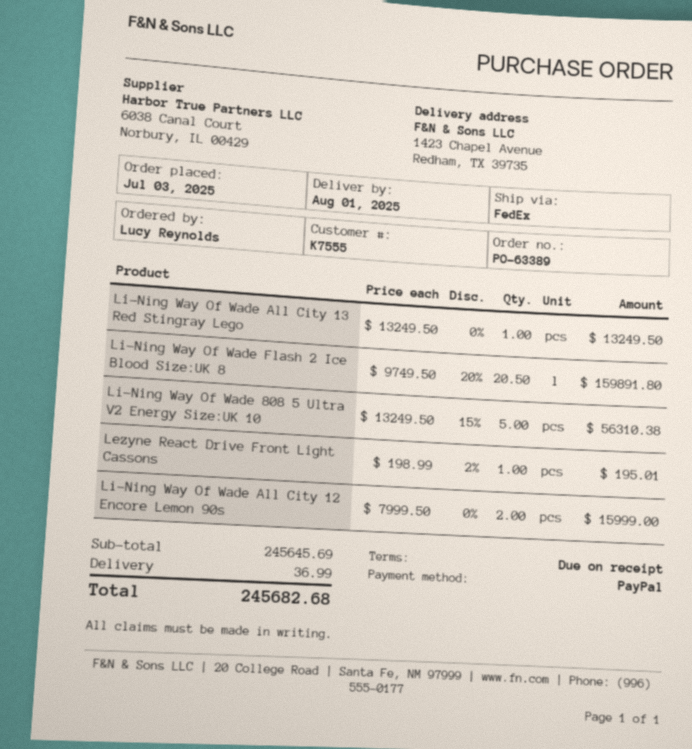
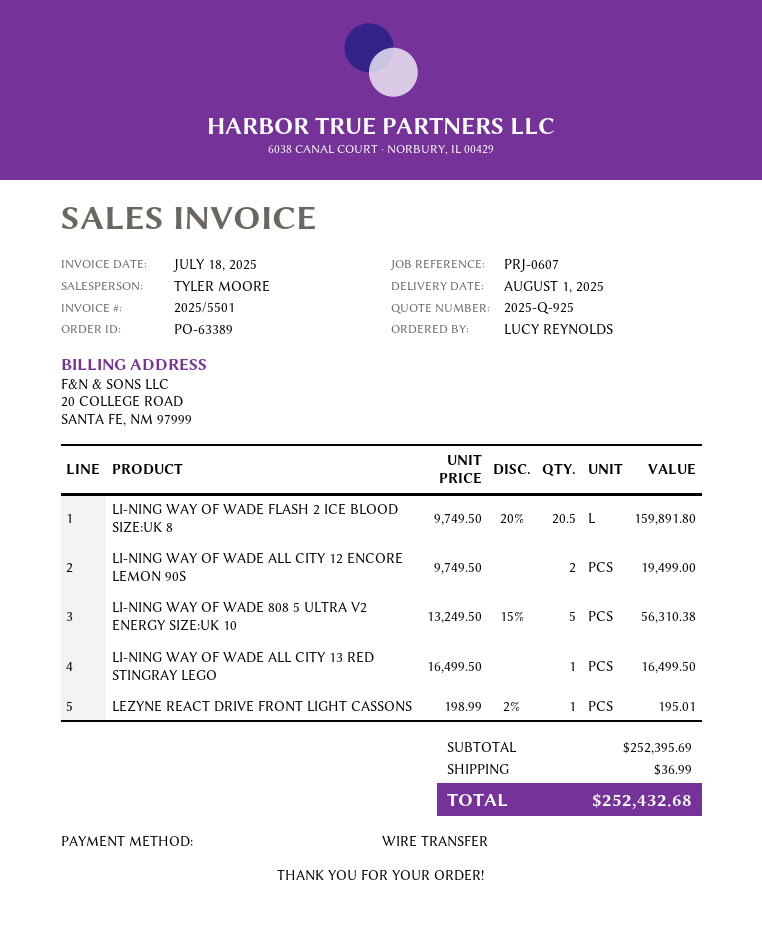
payment method: PayPal -> bank transfer
Li-Ning Way Of Wade All City 13 Red Stingray Lego: 1 x 13249.50 = 13249.50 -> 1 x 16499.50 = 16499.50
Li-Ning Way Of Wade All City 12 Encore Lemon 90s: 2 x 7999.50 = 15999.00 -> 2 x 9749.50 = 19499.00
subtotal: 245645.69 -> 252395.69
total: 245682.68 -> 252432.68

